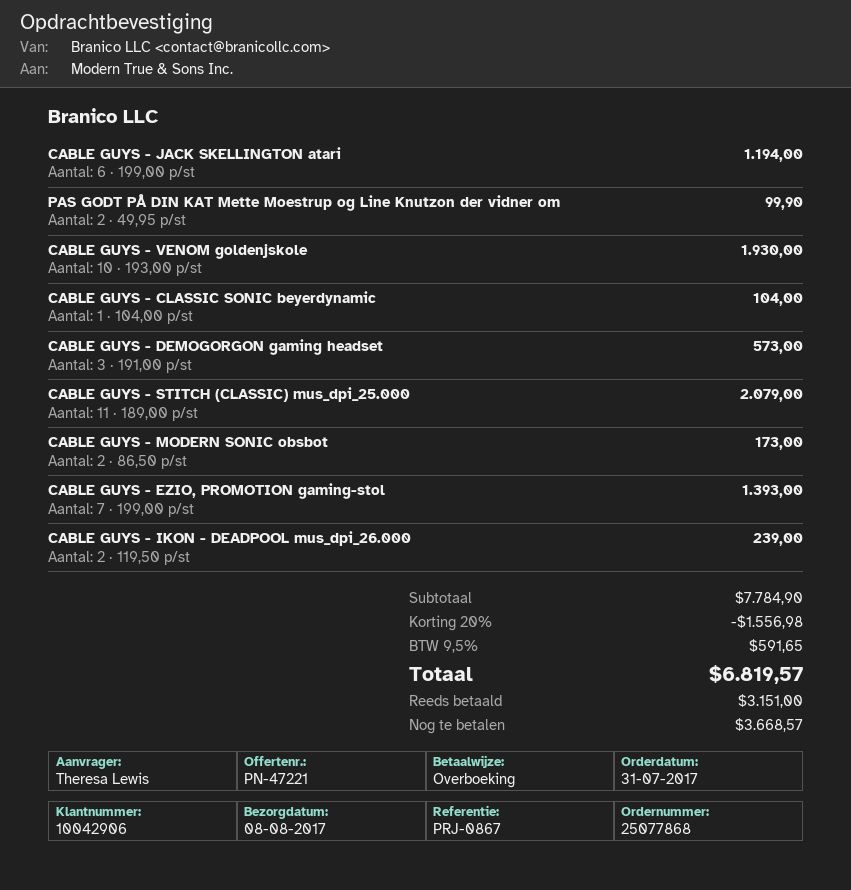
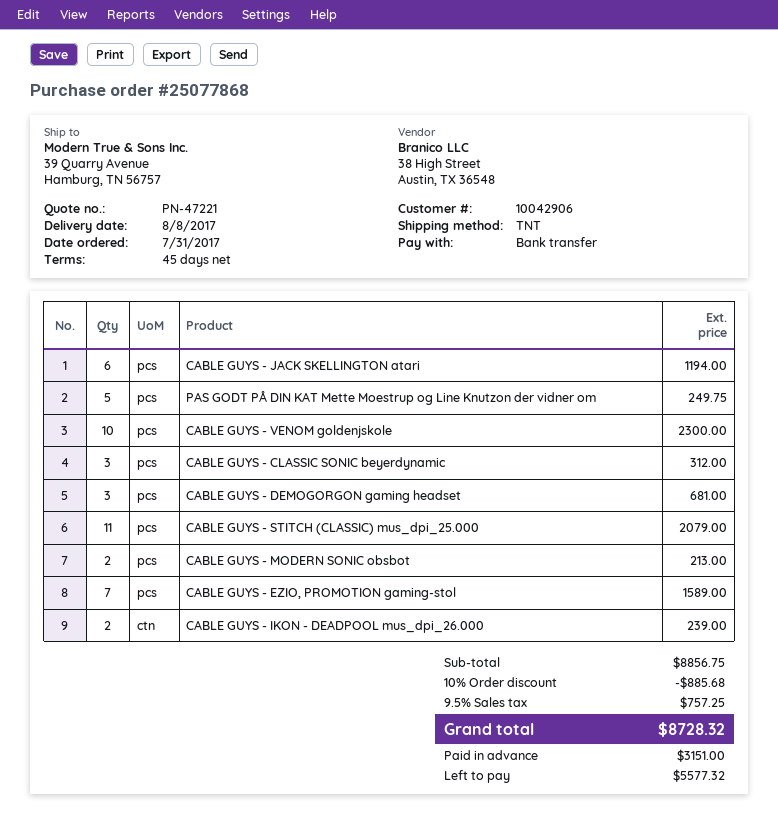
PAS GODT PÅ DIN KAT Mette Moestrup og Line Knutzon der vidner om: 2 for 99.90 -> 5 for 249.75
CABLE GUYS - VENOM goldenjskole: 10 for 1930.00 -> 10 for 2300.00
CABLE GUYS - CLASSIC SONIC beyerdynamic: 1 for 104.00 -> 3 for 312.00
CABLE GUYS - DEMOGORGON gaming headset: 3 for 573.00 -> 3 for 681.00
CABLE GUYS - MODERN SONIC obsbot: 2 for 173.00 -> 2 for 213.00
CABLE GUYS - EZIO, PROMOTION gaming-stol: 7 for 1393.00 -> 7 for 1589.00
subtotal: 7784.90 -> 8856.75
discount: 20% = 1556.98 -> 10% = 885.68
tax: 9.5% = 591.65 -> 9.5% = 757.25
total: 6819.57 -> 8728.32
balance: 3668.57 -> 5577.32

